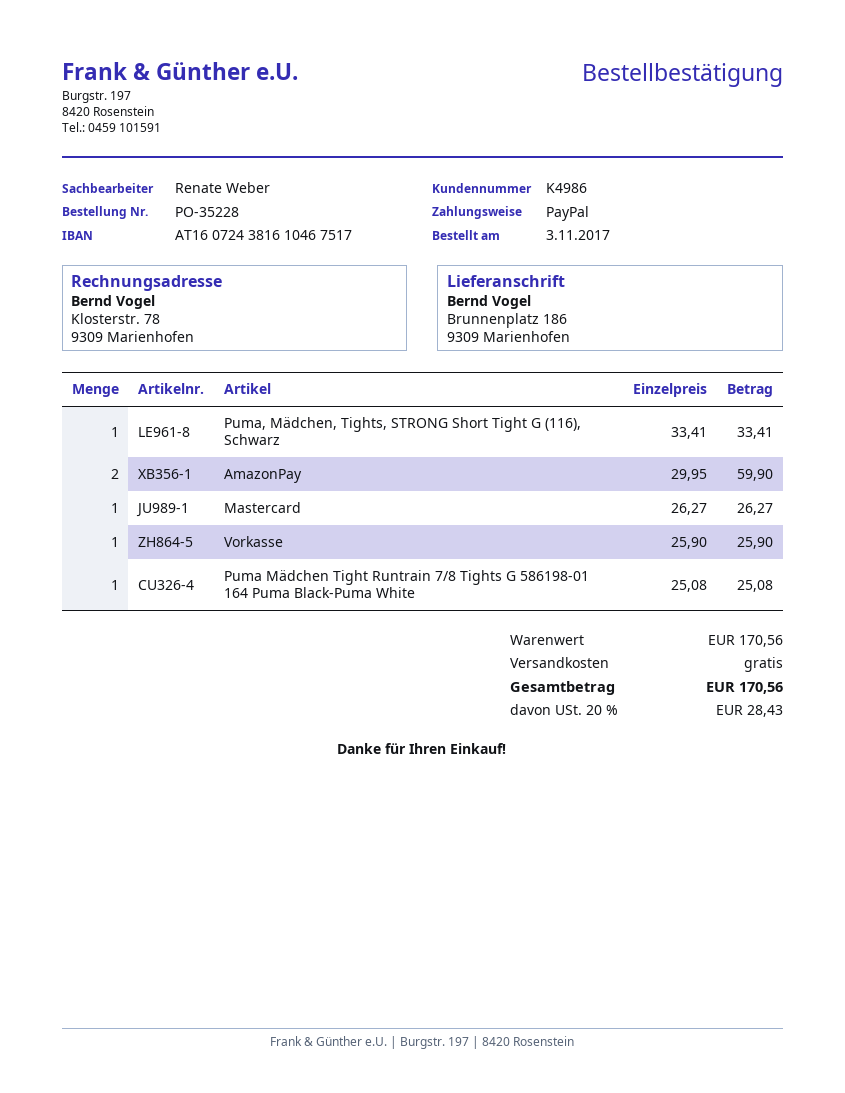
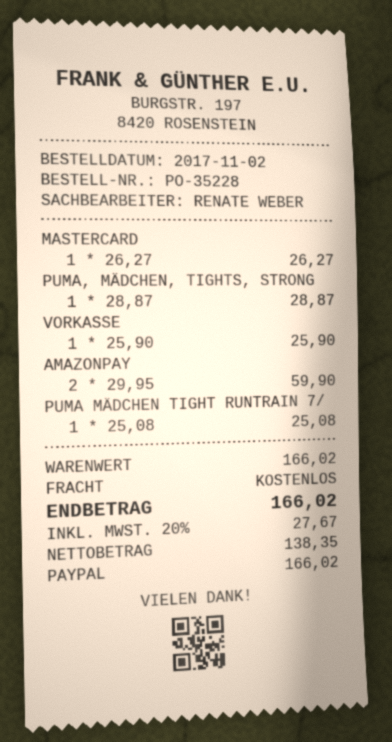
order date: 2017-11-03 -> 2017-11-02
Puma, Mädchen, Tights, STRONG Short Tight G (116), Schwarz: 1 x 33.41 = 33.41 -> 1 x 28.87 = 28.87
subtotal: 170.56 -> 166.02
tax: 20% = 28.43 -> 20% = 27.67
total: 170.56 -> 166.02

